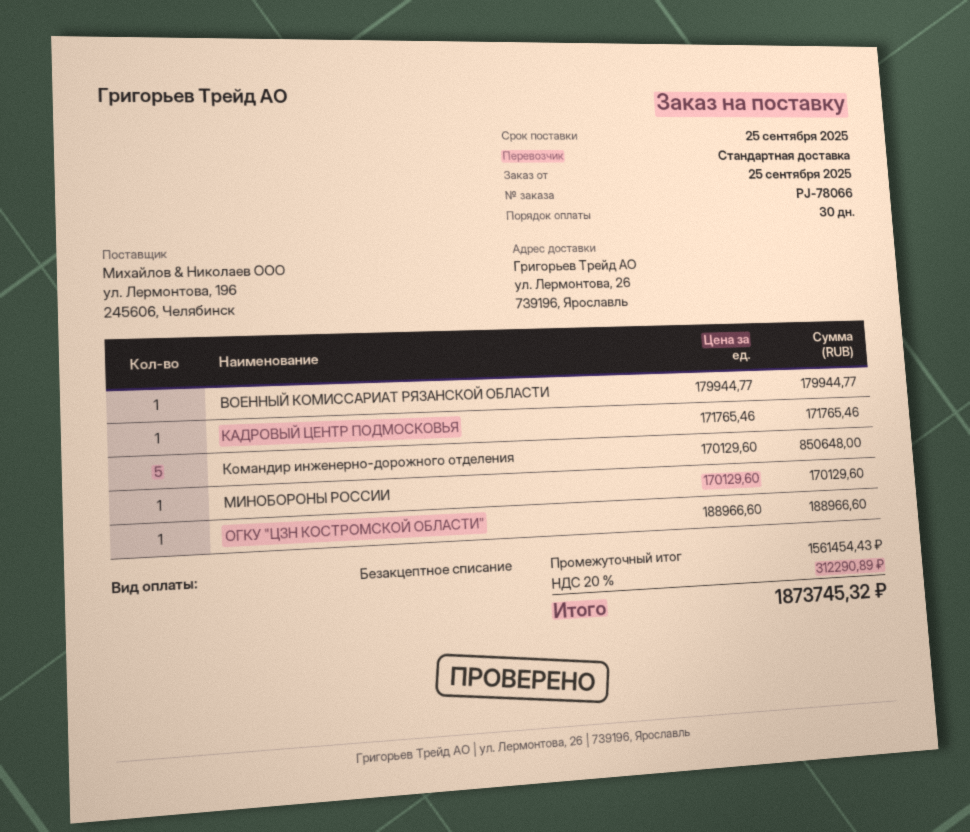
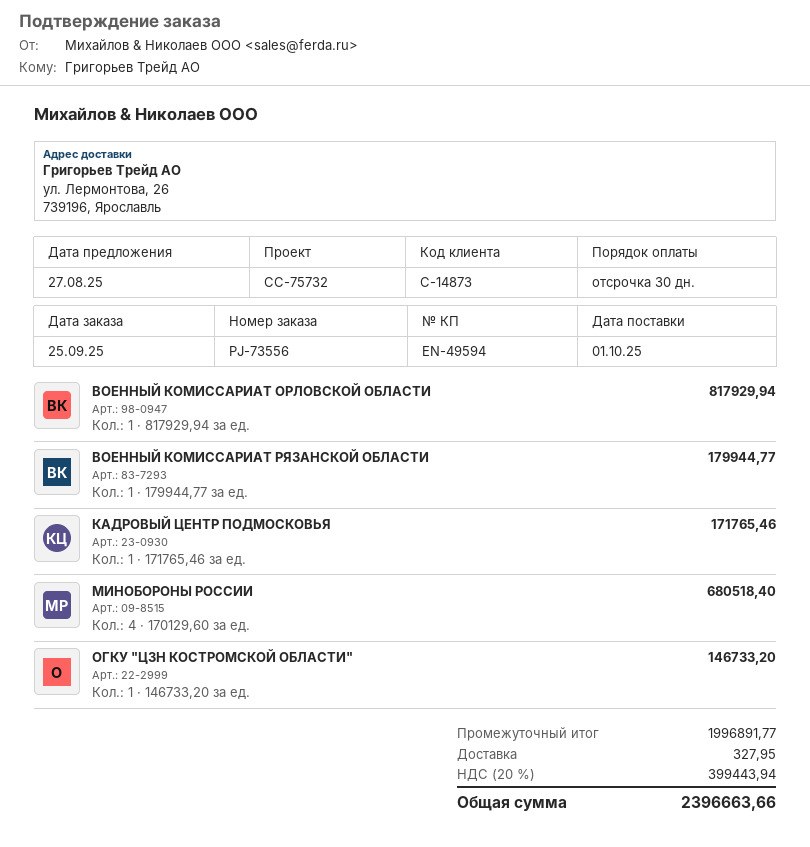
order number: PJ-78066 -> PJ-73556
delivery date: 2025-09-25 -> 2025-10-01
Командир инженерно-дорожного отделения: 5 x 170129.60 = 850648.00 -> none
МИНОБОРОНЫ РОССИИ: 1 x 170129.60 = 170129.60 -> 4 x 170129.60 = 680518.40
ОГКУ "ЦЗН КОСТРОМСКОЙ ОБЛАСТИ": 1 x 188966.60 = 188966.60 -> 1 x 146733.20 = 146733.20
ВОЕННЫЙ КОМИССАРИАТ ОРЛОВСКОЙ ОБЛАСТИ: none -> 1 x 817929.94 = 817929.94
subtotal: 1561454.43 -> 1996891.77
shipping: none -> 327.95
tax: 20% = 312290.89 -> 20% = 399443.94
total: 1873745.32 -> 2396663.66

